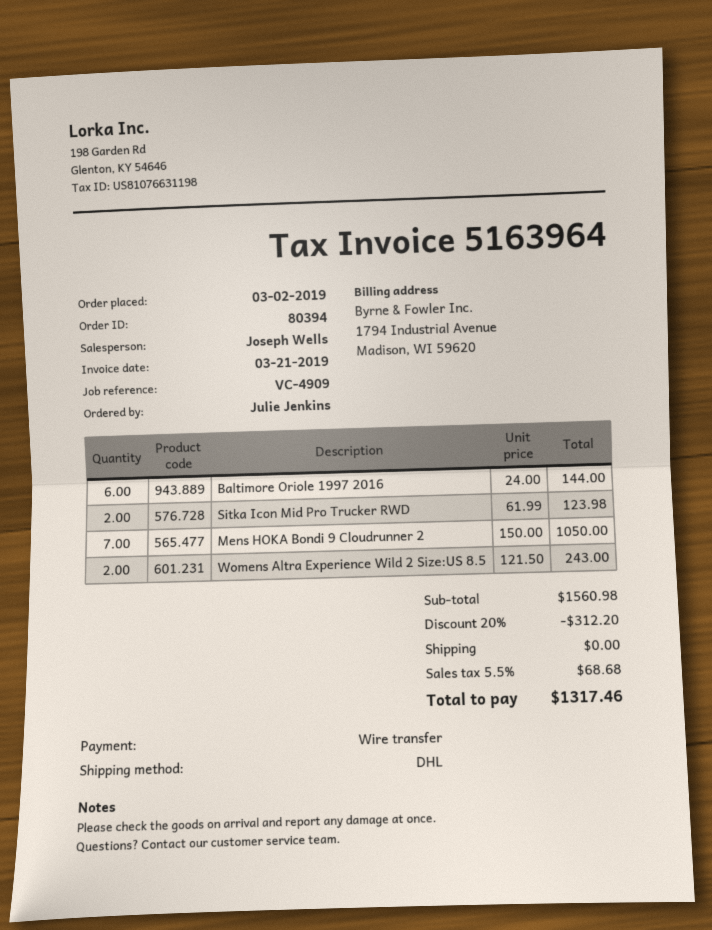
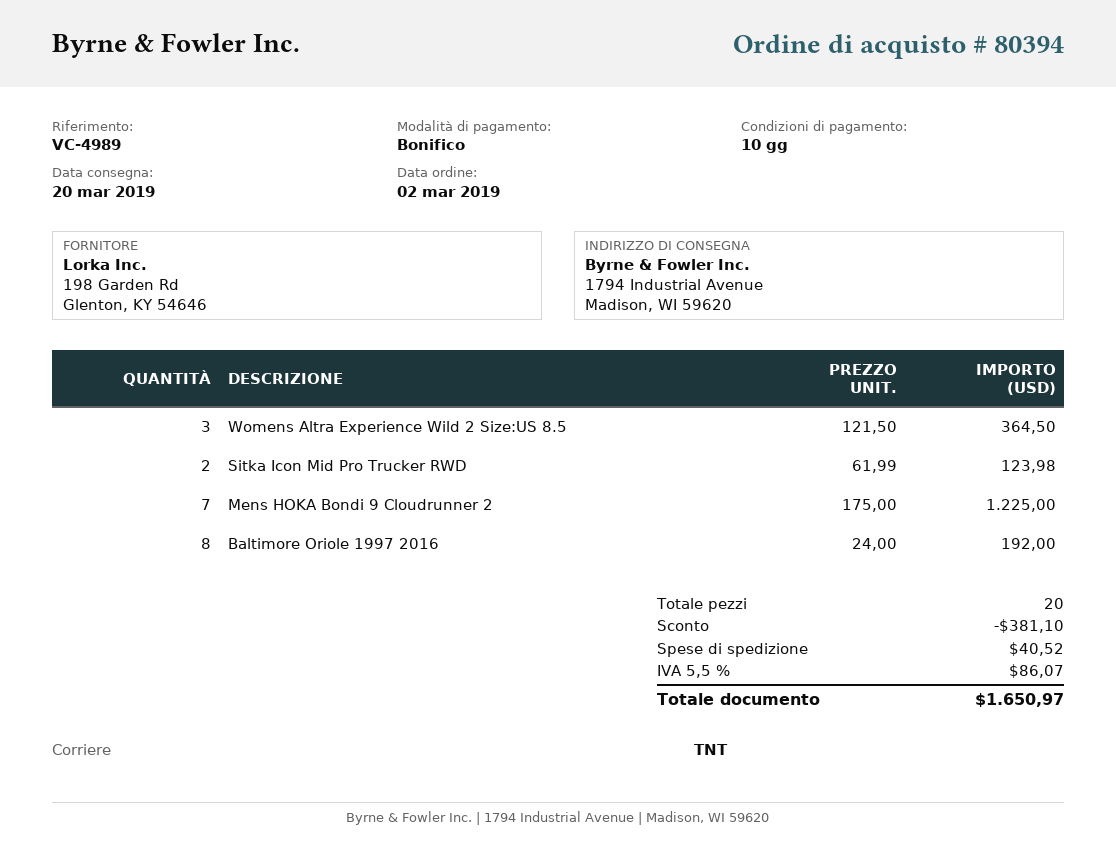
reference: VC-4909 -> VC-4989
shipping method: DHL -> TNT
Baltimore Oriole 1997 2016: 6 x 24.00 = 144.00 -> 8 x 24.00 = 192.00
Mens HOKA Bondi 9 Cloudrunner 2: 7 x 150.00 = 1050.00 -> 7 x 175.00 = 1225.00
Womens Altra Experience Wild 2 Size:US 8.5: 2 x 121.50 = 243.00 -> 3 x 121.50 = 364.50
discount: 312.20 -> 381.10
shipping: 0.00 -> 40.52
tax: 5.5% = 68.68 -> 5.5% = 86.07
total: 1317.46 -> 1650.97

